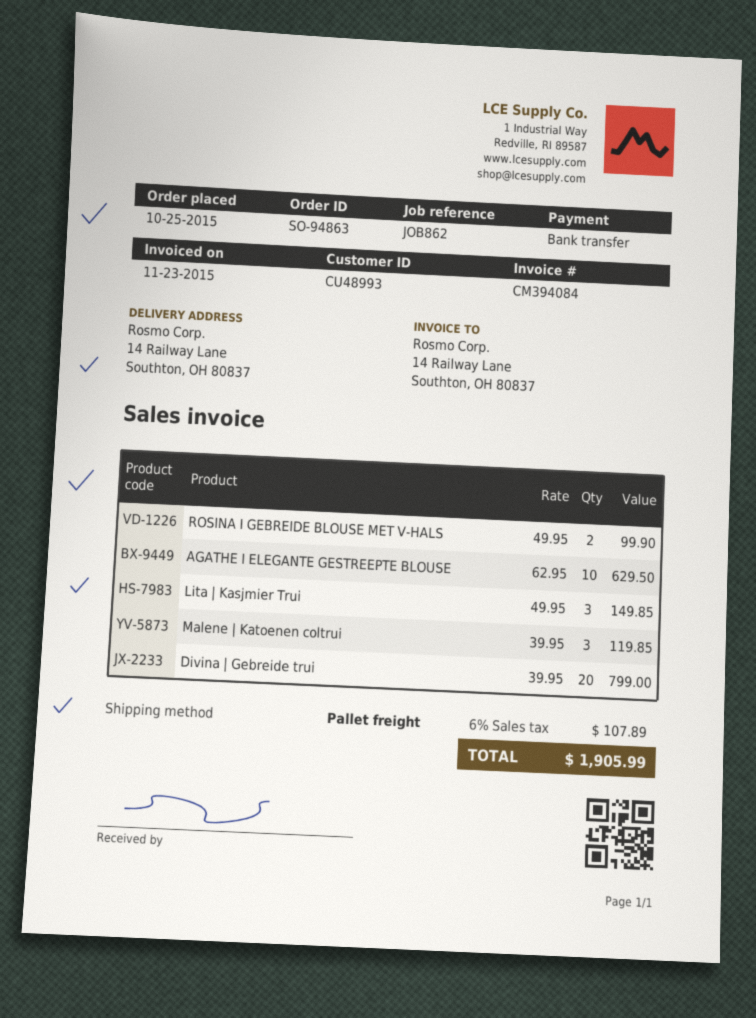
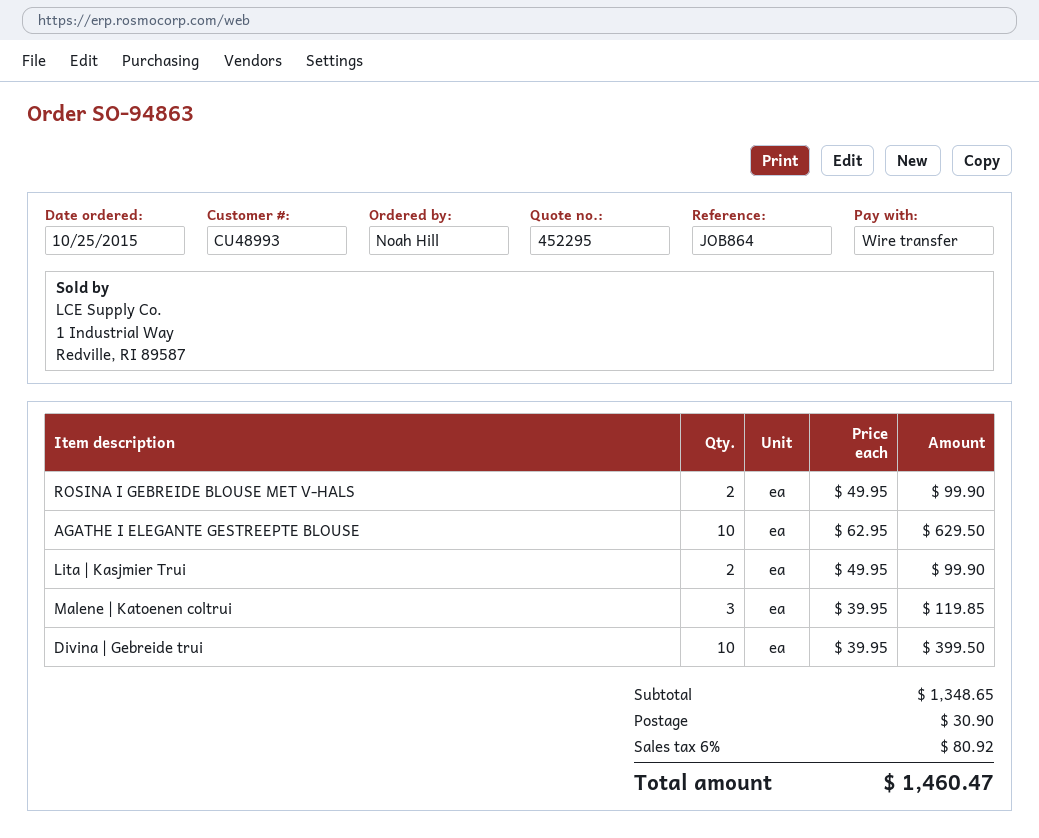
reference: JOB862 -> JOB864
Lita | Kasjmier Trui: 3 x 49.95 = 149.85 -> 2 x 49.95 = 99.90
Divina | Gebreide trui: 20 x 39.95 = 799.00 -> 10 x 39.95 = 399.50
shipping: none -> 30.90
tax: 6% = 107.89 -> 6% = 80.92
total: 1905.99 -> 1460.47

